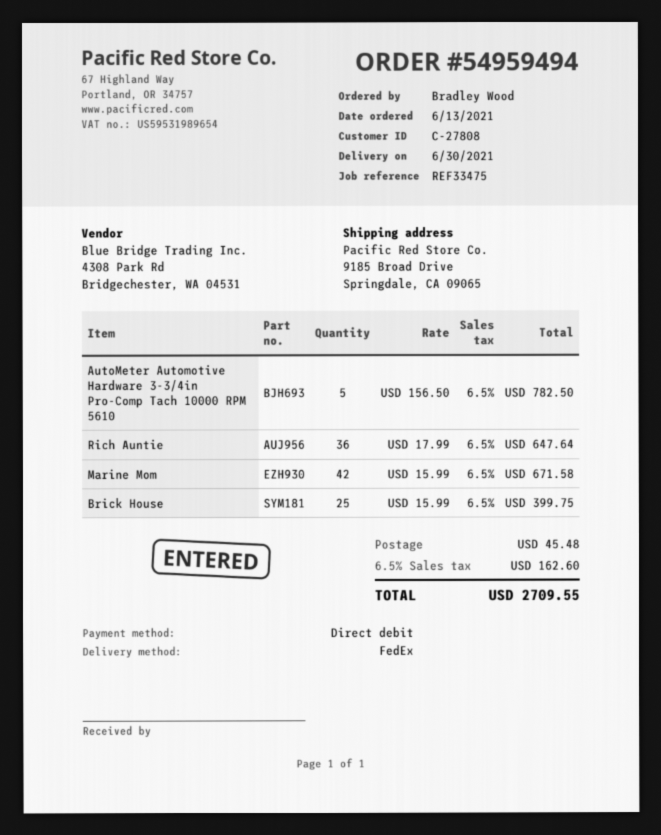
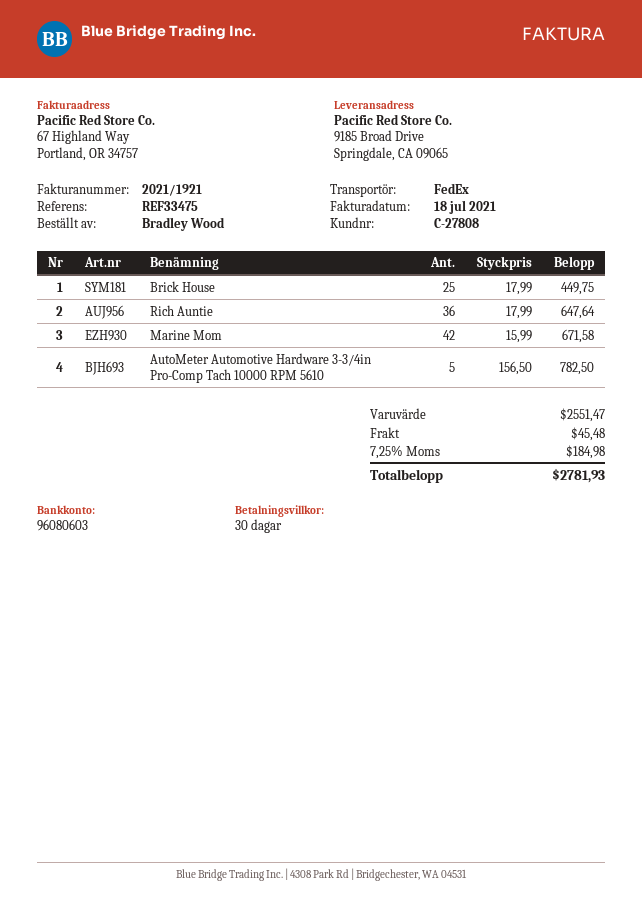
Brick House: 25 x 15.99 = 399.75 -> 25 x 17.99 = 449.75
tax: 6.5% = 162.60 -> 7.25% = 184.98
total: 2709.55 -> 2781.93

